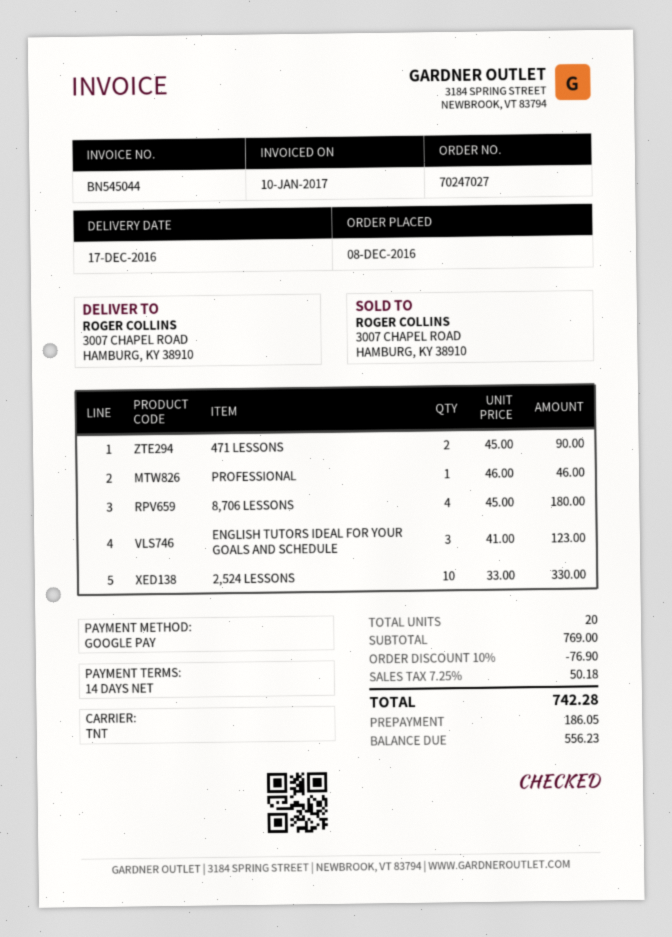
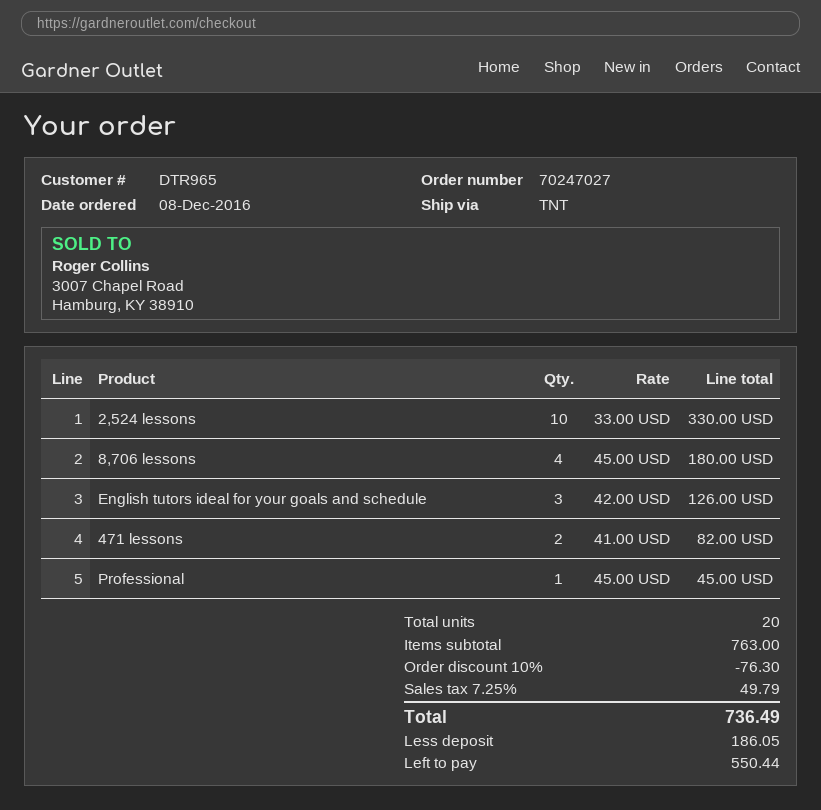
471 LESSONS: 2 x 45.00 = 90.00 -> 2 x 41.00 = 82.00
PROFESSIONAL: 1 x 46.00 = 46.00 -> 1 x 45.00 = 45.00
ENGLISH TUTORS IDEAL FOR YOUR GOALS AND SCHEDULE: 3 x 41.00 = 123.00 -> 3 x 42.00 = 126.00
subtotal: 769.00 -> 763.00
discount: 10% = 76.90 -> 10% = 76.30
tax: 7.25% = 50.18 -> 7.25% = 49.79
total: 742.28 -> 736.49
balance: 556.23 -> 550.44

